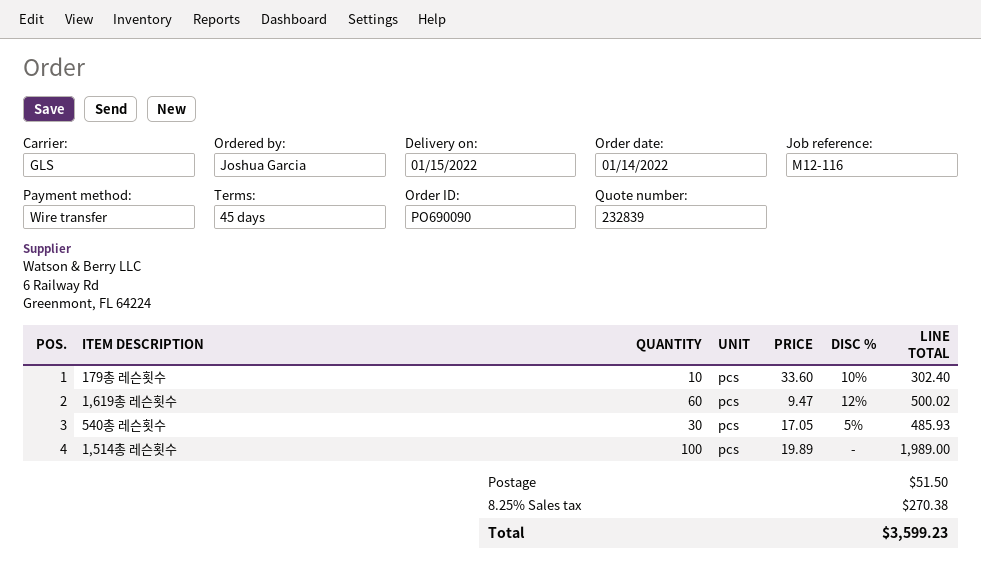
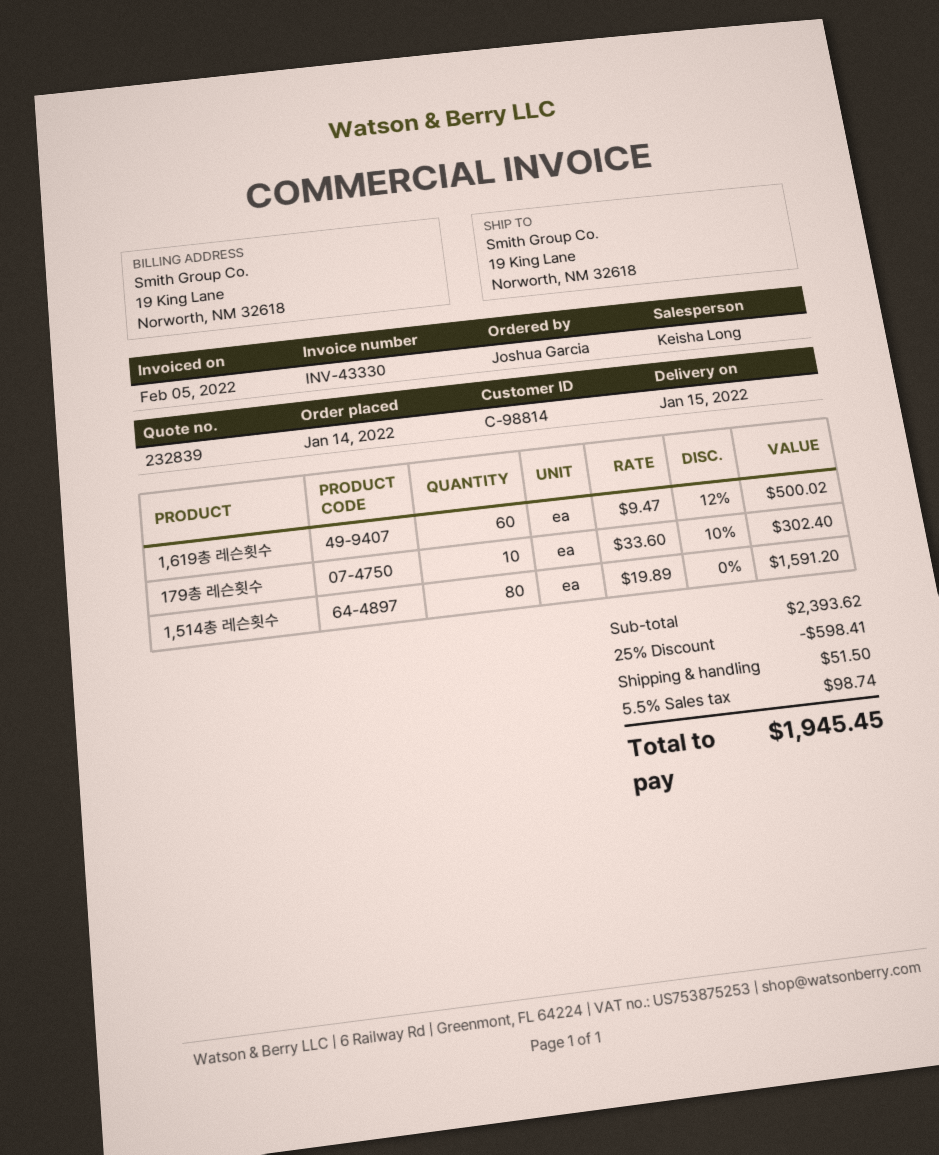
540총 레슨횟수: 30 x 17.05 - 5% = 485.93 -> none
1,514총 레슨횟수: 100 x 19.89 = 1989.00 -> 80 x 19.89 = 1591.20
discount: none -> 25% = 598.41
tax: 8.25% = 270.38 -> 5.5% = 98.74
total: 3599.23 -> 1945.45

